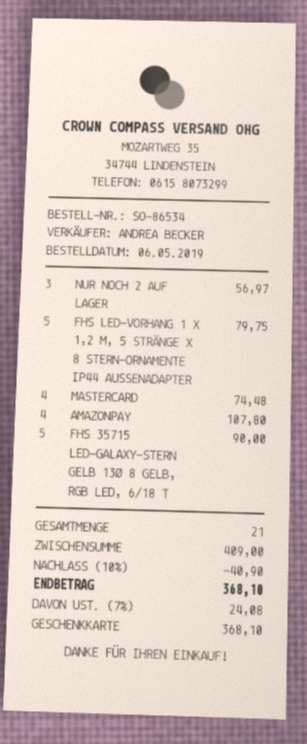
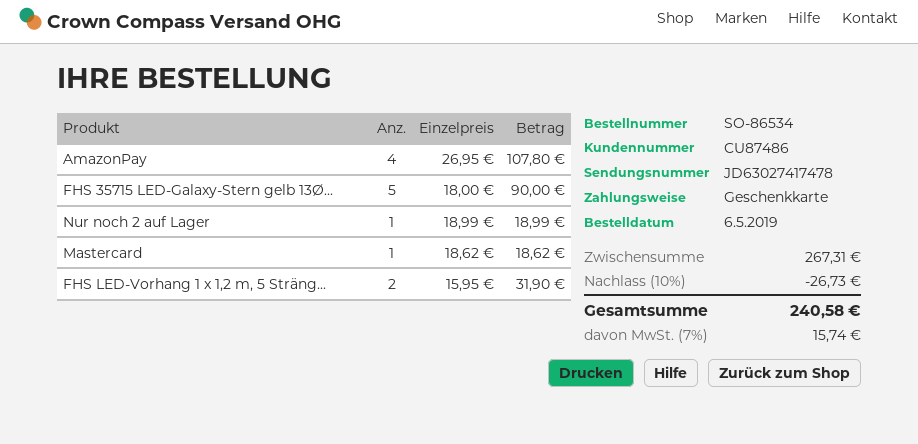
NUR NOCH 2 AUF LAGER: 3 for 56.97 -> 1 for 18.99
FHS LED-VORHANG 1 X 1,2 M, 5 STRÄNGE X 8 STERN-ORNAMENTE IP44 AUSSENADAPTER: 5 for 79.75 -> 2 for 31.90
MASTERCARD: 4 for 74.48 -> 1 for 18.62
subtotal: 409.00 -> 267.31
discount: 10% = 40.90 -> 10% = 26.73
tax: 7% = 24.08 -> 7% = 15.74
total: 368.10 -> 240.58

